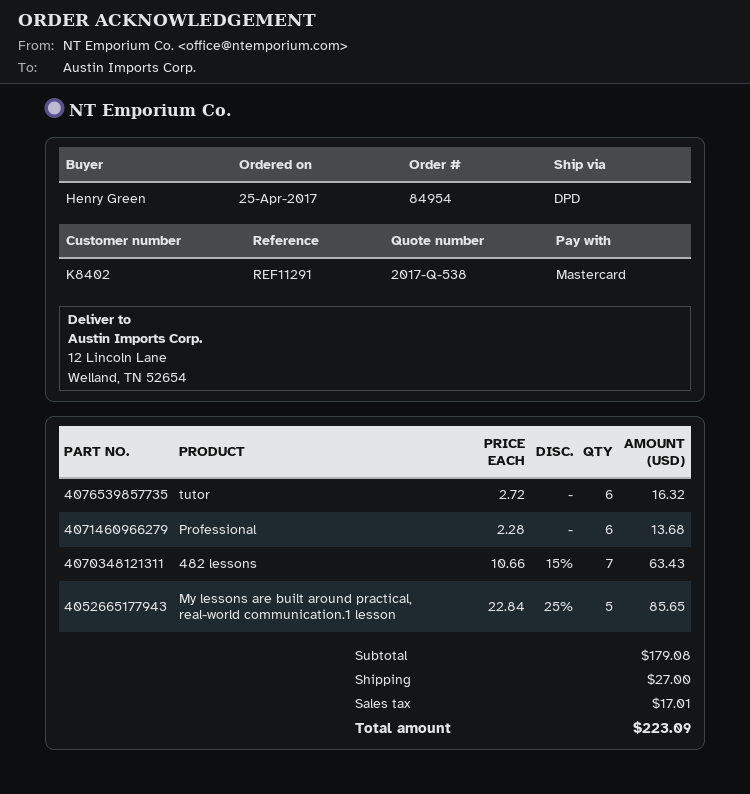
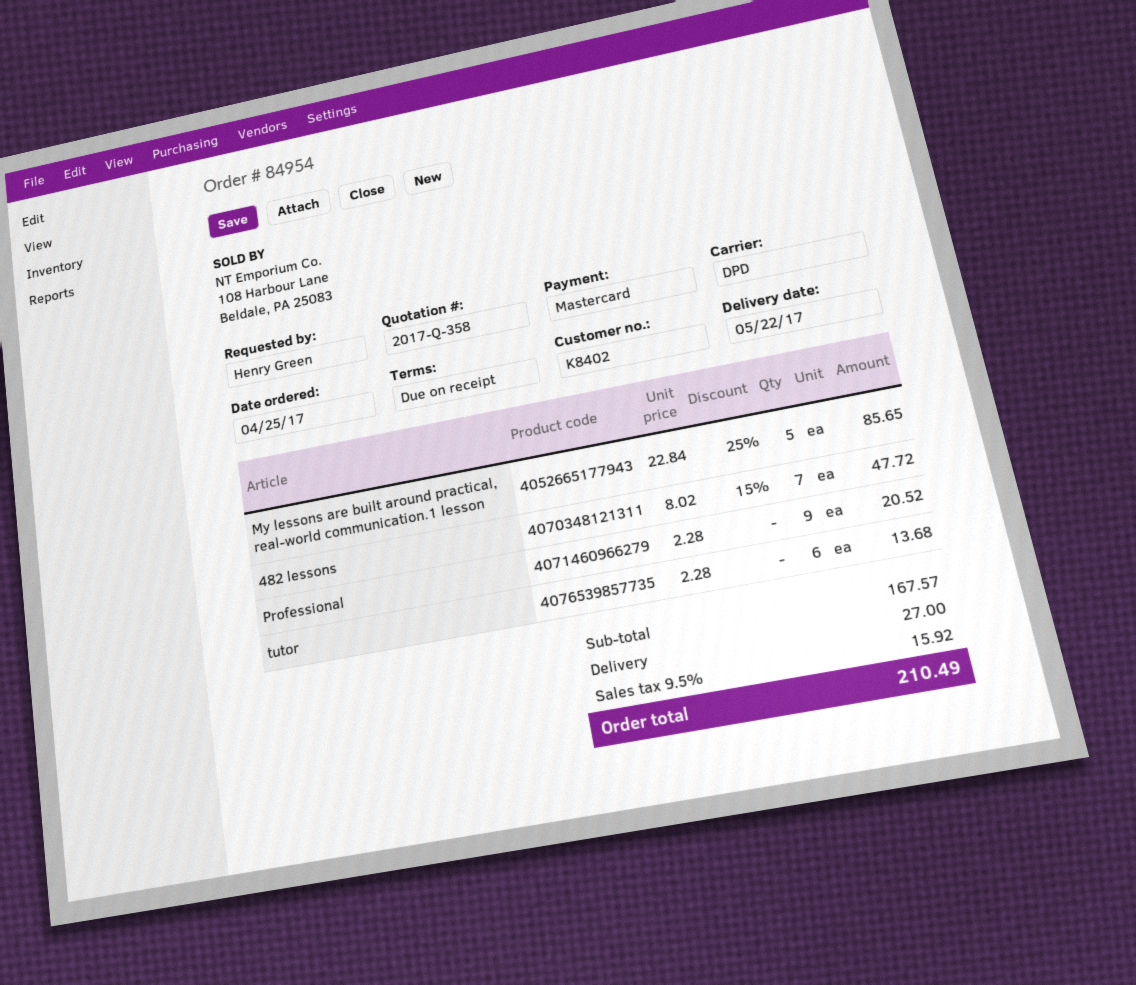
quote number: 2017-Q-538 -> 2017-Q-358
tutor: 6 x 2.72 = 16.32 -> 6 x 2.28 = 13.68
Professional: 6 x 2.28 = 13.68 -> 9 x 2.28 = 20.52
482 lessons: 7 x 10.66 - 15% = 63.43 -> 7 x 8.02 - 15% = 47.72
subtotal: 179.08 -> 167.57
tax: 17.01 -> 15.92
total: 223.09 -> 210.49

